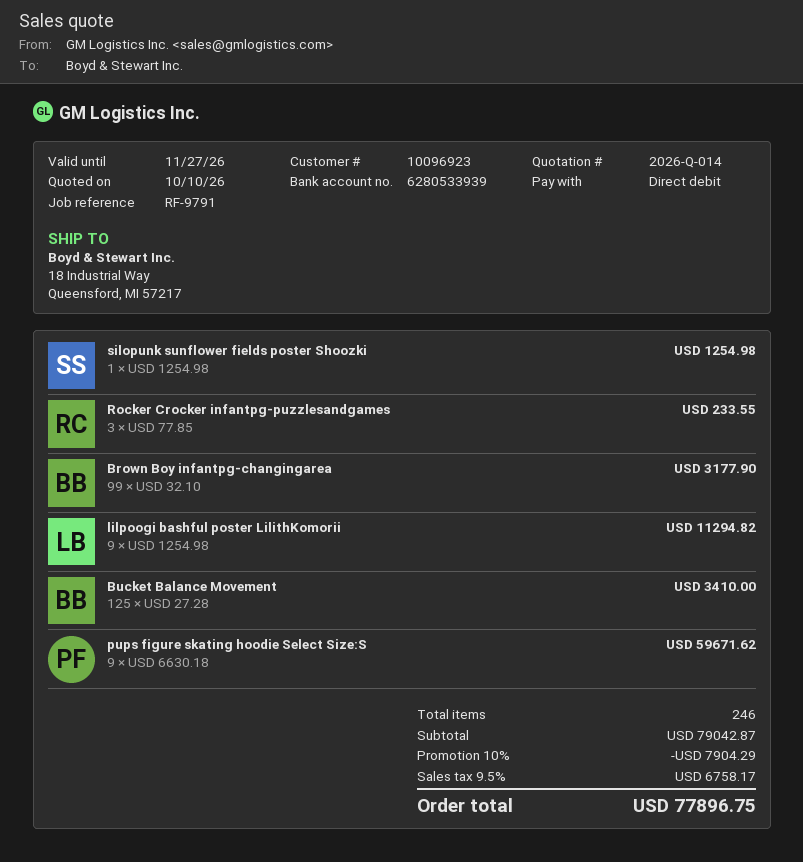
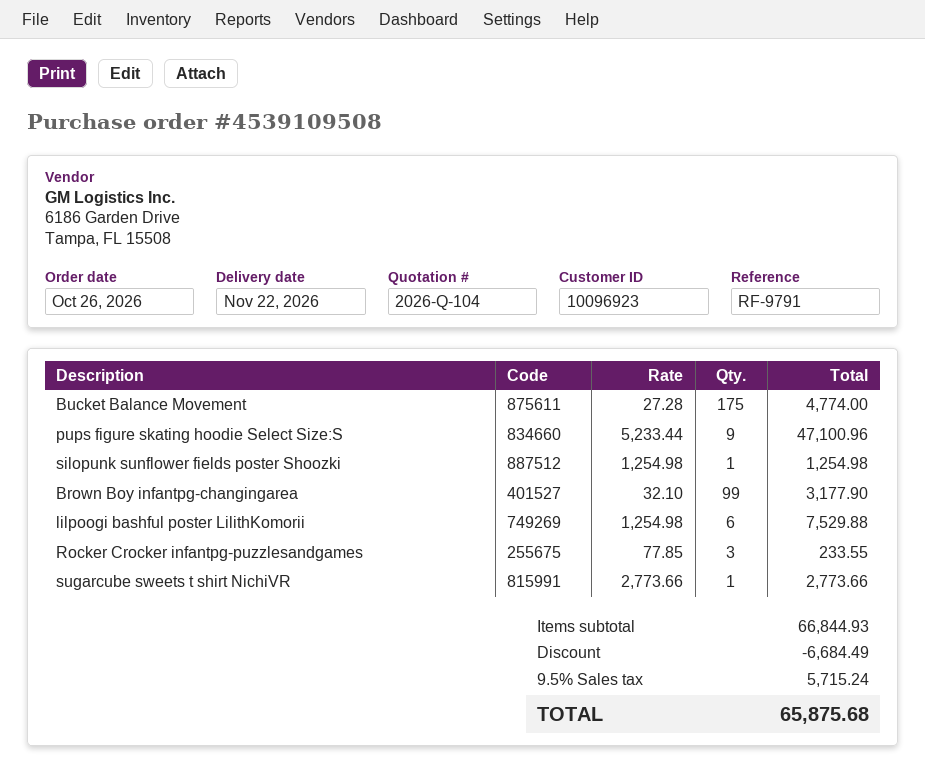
quote number: 2026-Q-014 -> 2026-Q-104
lilpoogi bashful poster LilithKomorii: 9 x 1254.98 = 11294.82 -> 6 x 1254.98 = 7529.88
Bucket Balance Movement: 125 x 27.28 = 3410.00 -> 175 x 27.28 = 4774.00
pups figure skating hoodie Select Size:S: 9 x 6630.18 = 59671.62 -> 9 x 5233.44 = 47100.96
sugarcube sweets t shirt NichiVR: none -> 1 x 2773.66 = 2773.66
subtotal: 79042.87 -> 66844.93
discount: 7904.29 -> 6684.49
tax: 9.5% = 6758.17 -> 9.5% = 5715.24
total: 77896.75 -> 65875.68

